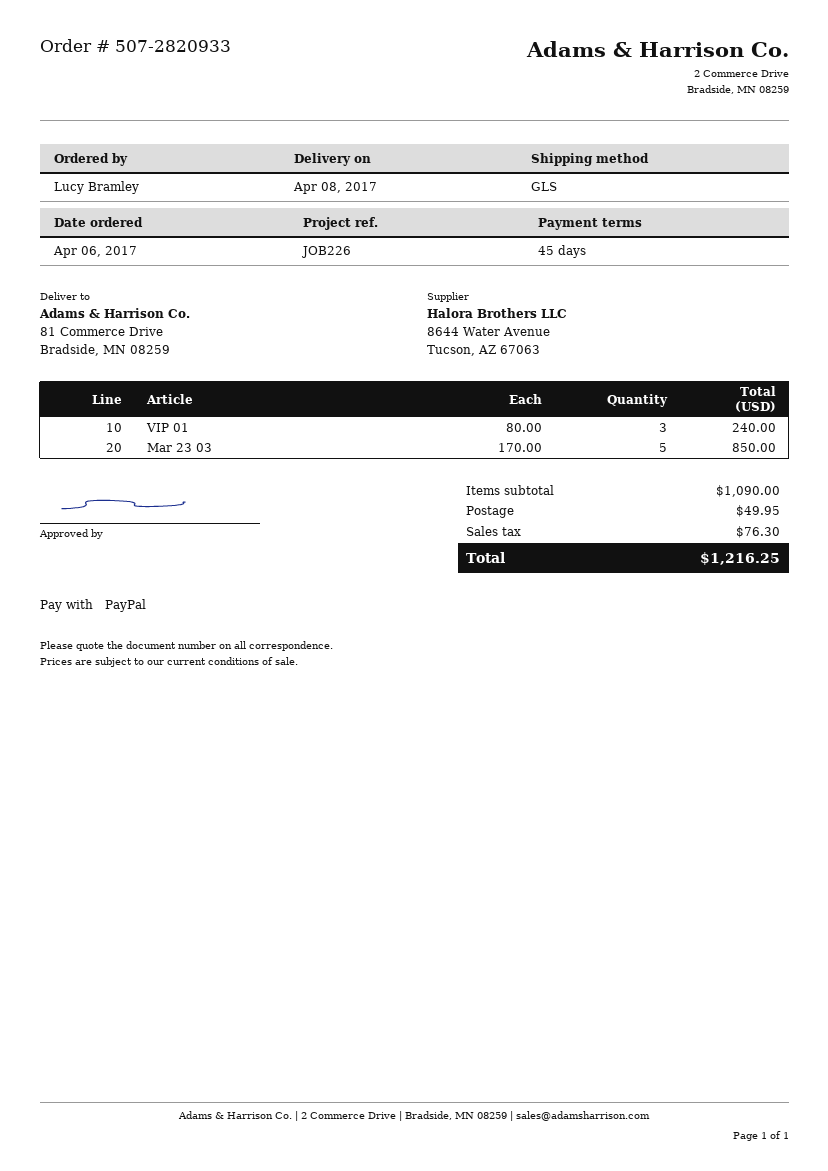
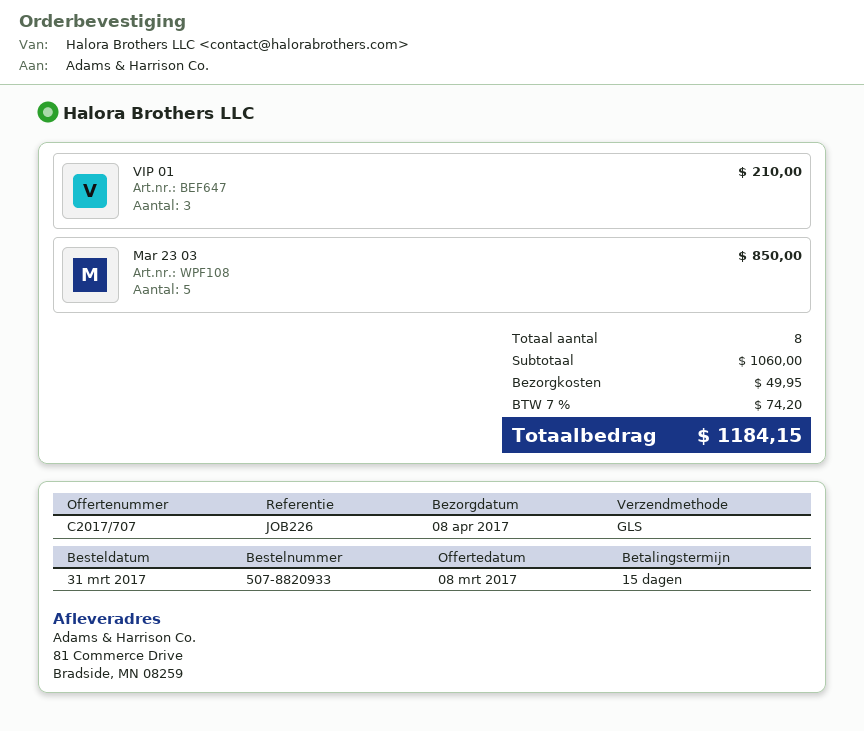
order number: 507-2820933 -> 507-8820933
order date: 2017-04-06 -> 2017-03-31
payment terms: 45 days -> 15 days
VIP 01: 3 for 240.00 -> 3 for 210.00
subtotal: 1090.00 -> 1060.00
tax: 76.30 -> 74.20
total: 1216.25 -> 1184.15

